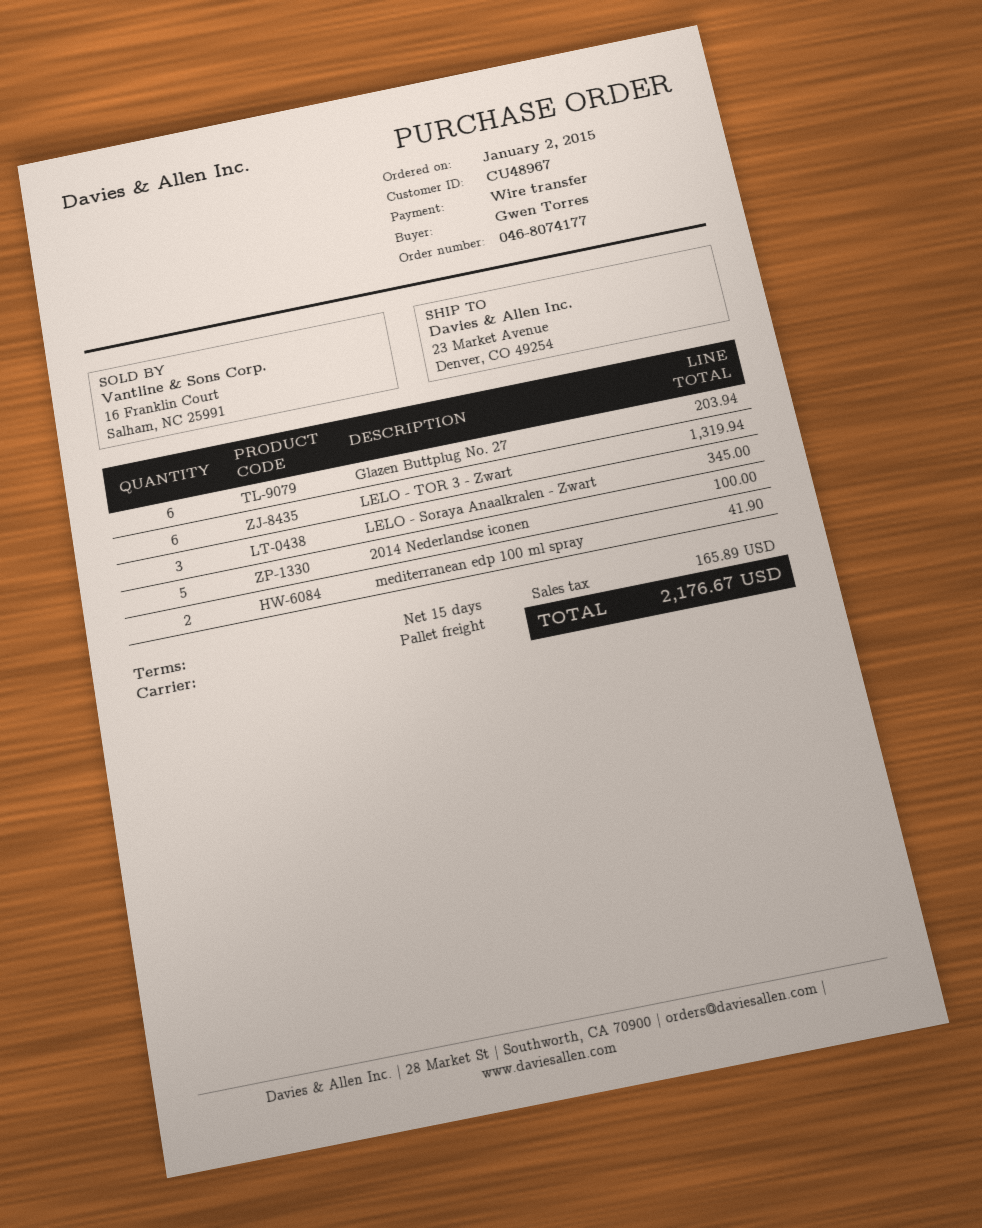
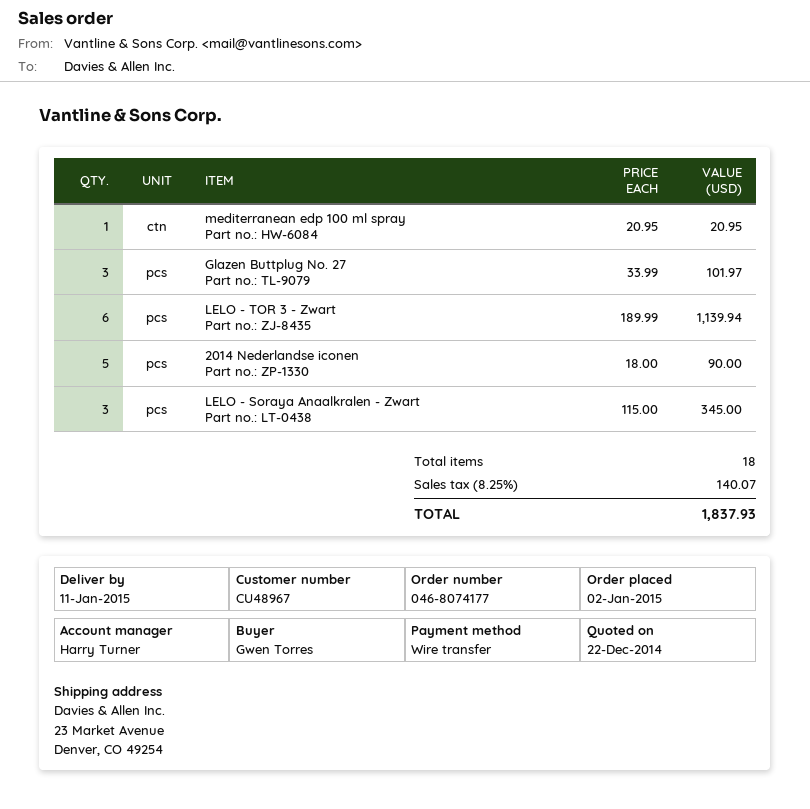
Glazen Buttplug No. 27: 6 for 203.94 -> 3 for 101.97
LELO - TOR 3 - Zwart: 6 for 1319.94 -> 6 for 1139.94
2014 Nederlandse iconen: 5 for 100.00 -> 5 for 90.00
mediterranean edp 100 ml spray: 2 for 41.90 -> 1 for 20.95
tax: 165.89 -> 140.07
total: 2176.67 -> 1837.93

